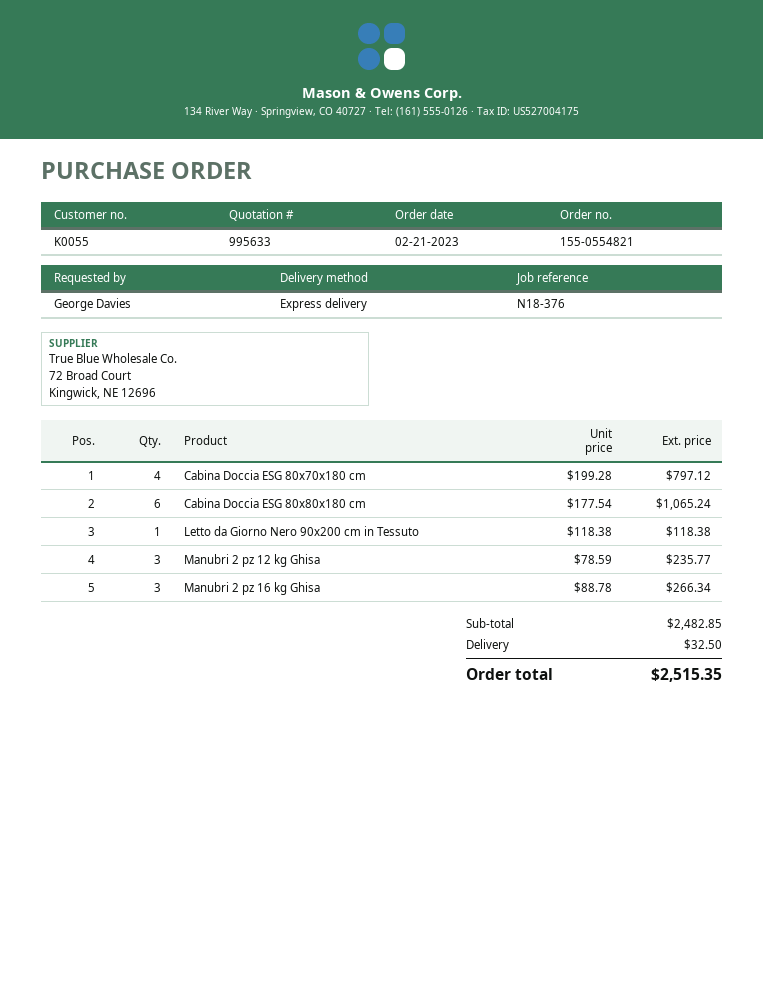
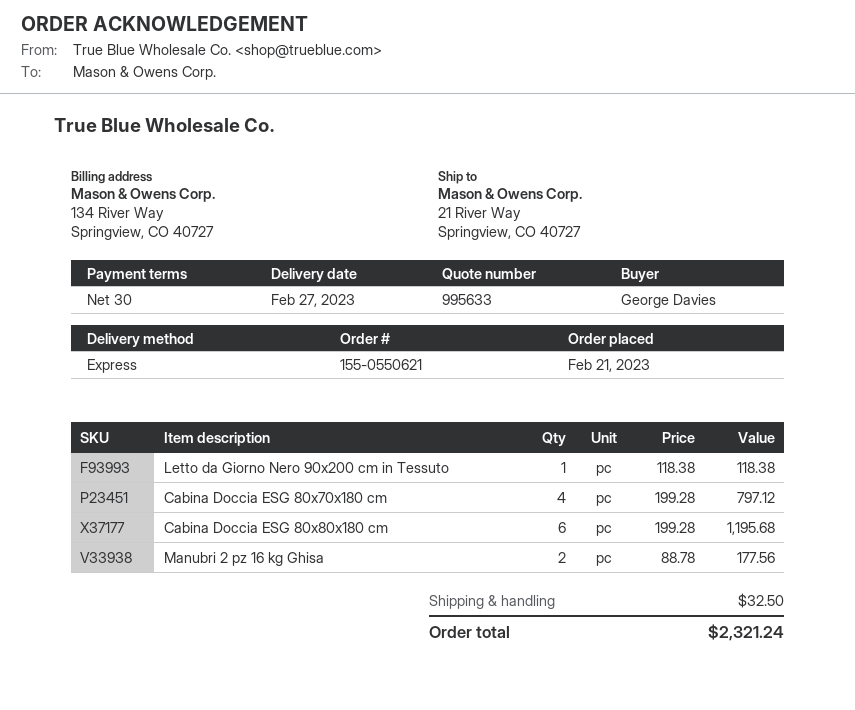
order number: 155-0554821 -> 155-0550621
Cabina Doccia ESG 80x80x180 cm: 6 x 177.54 = 1065.24 -> 6 x 199.28 = 1195.68
Manubri 2 pz 12 kg Ghisa: 3 x 78.59 = 235.77 -> none
Manubri 2 pz 16 kg Ghisa: 3 x 88.78 = 266.34 -> 2 x 88.78 = 177.56
total: 2515.35 -> 2321.24

